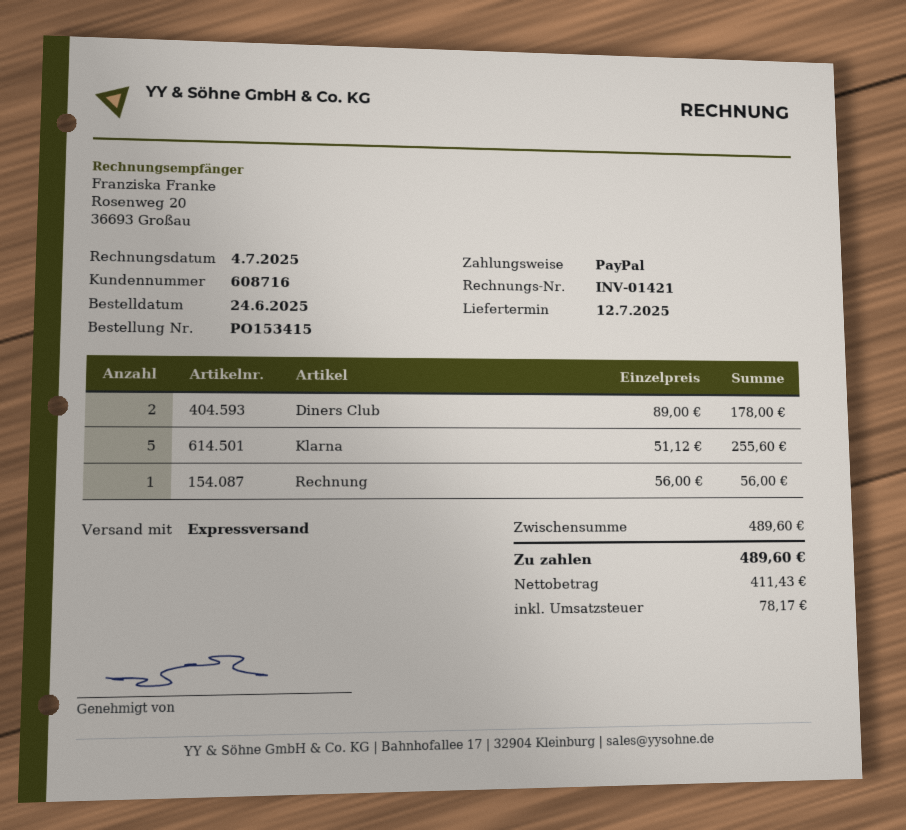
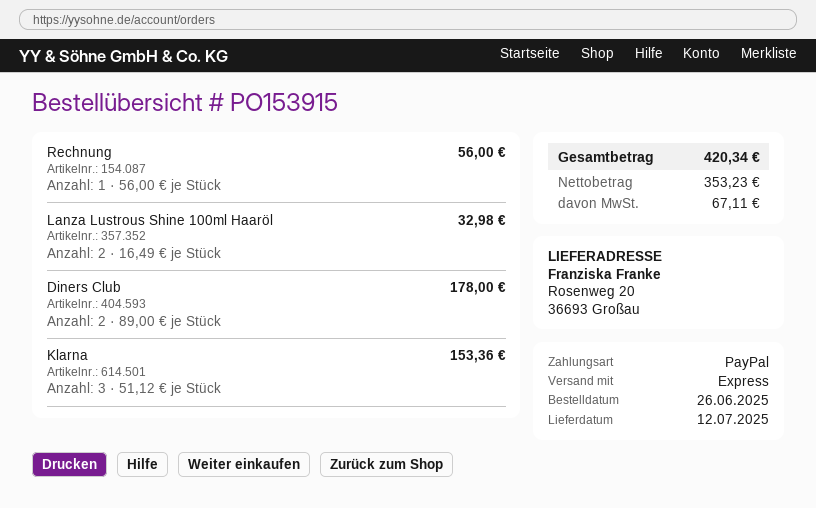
order number: PO153415 -> PO153915
order date: 2025-06-24 -> 2025-06-26
Klarna: 5 x 51.12 = 255.60 -> 3 x 51.12 = 153.36
Lanza Lustrous Shine 100ml Haaröl: none -> 2 x 16.49 = 32.98
net: 411.43 -> 353.23
tax: 78.17 -> 67.11
total: 489.60 -> 420.34

